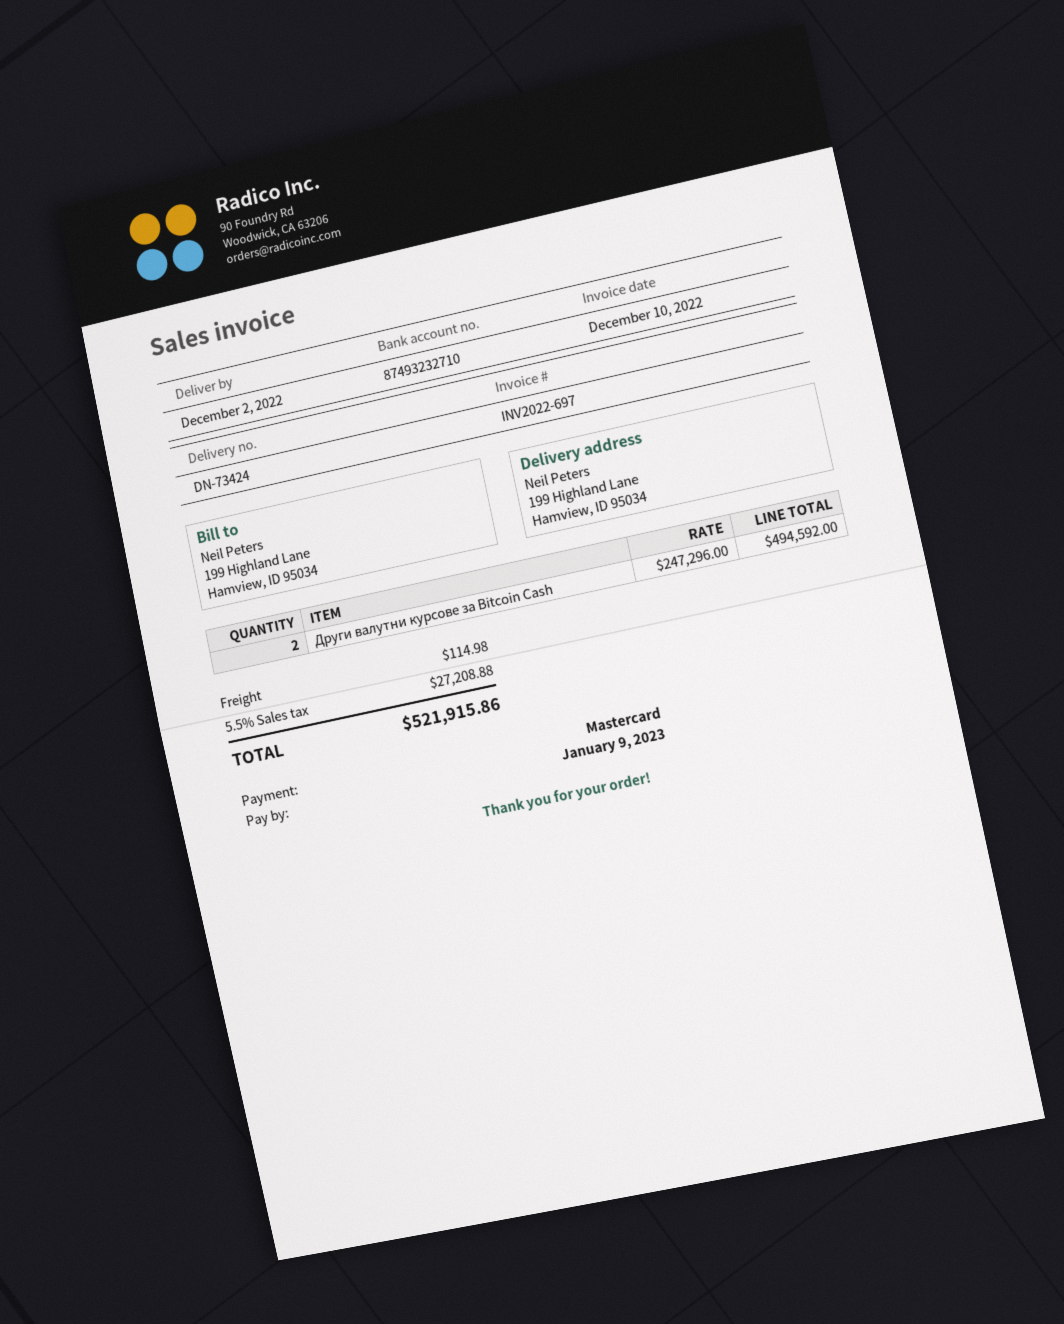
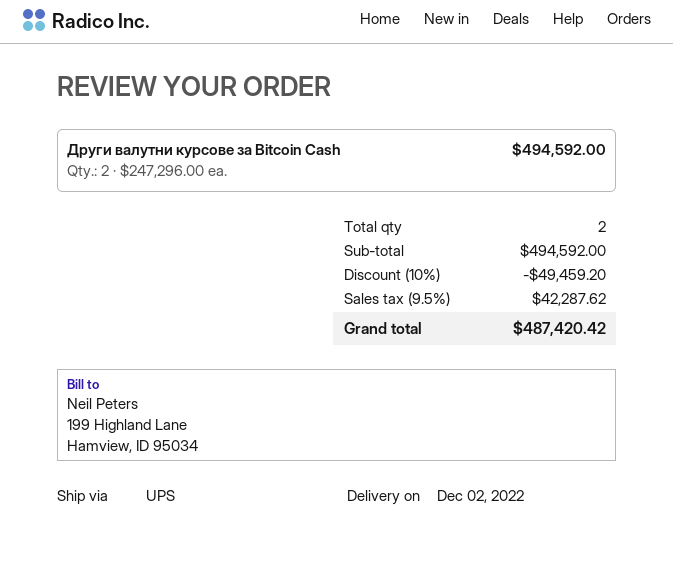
discount: none -> 10% = 49459.20
shipping: 114.98 -> none
tax: 5.5% = 27208.88 -> 9.5% = 42287.62
total: 521915.86 -> 487420.42

